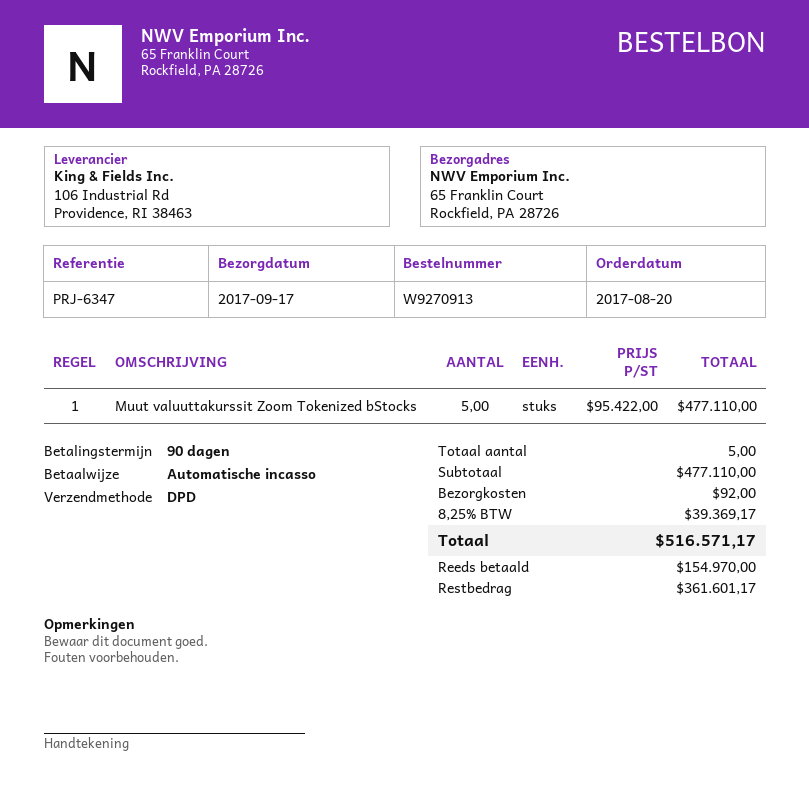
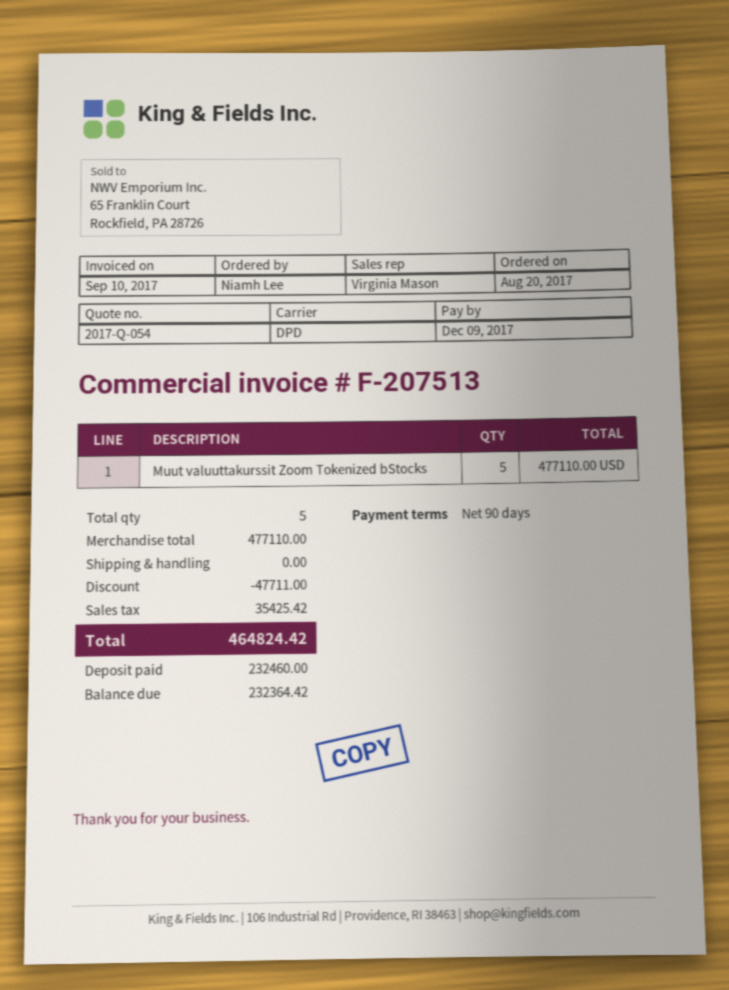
discount: none -> 47711.00
shipping: 92.00 -> 0.00
tax: 39369.17 -> 35425.42
total: 516571.17 -> 464824.42
deposit: 154970.00 -> 232460.00
balance: 361601.17 -> 232364.42

